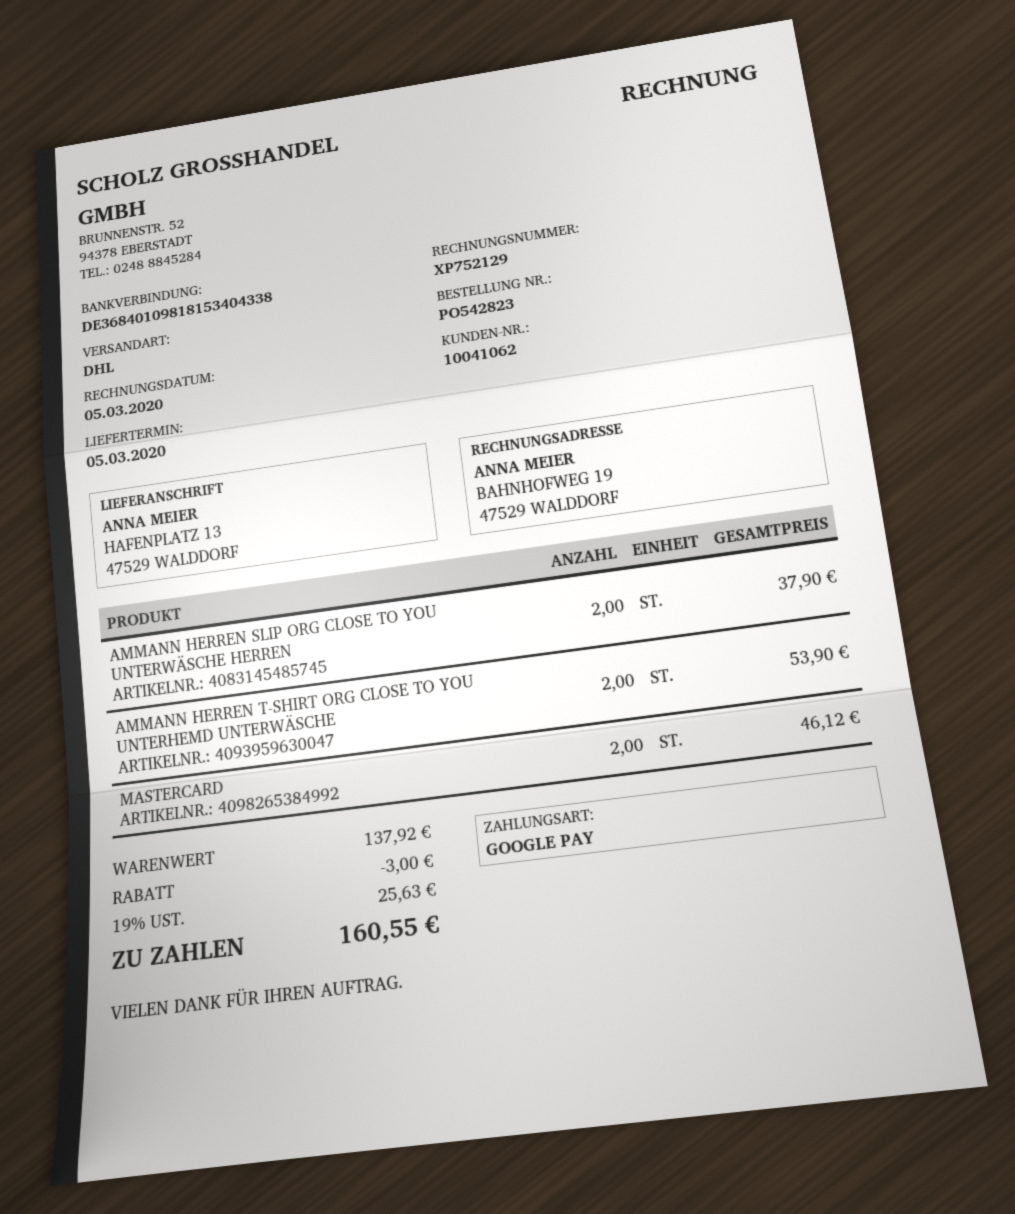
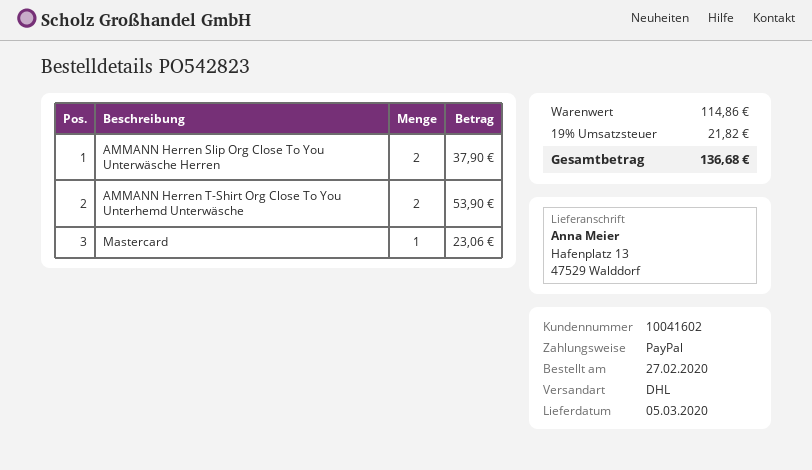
customer number: 10041062 -> 10041602
payment method: Google Pay -> PayPal
MASTERCARD: 2 for 46.12 -> 1 for 23.06
subtotal: 137.92 -> 114.86
discount: 3.00 -> none
tax: 19% = 25.63 -> 19% = 21.82
total: 160.55 -> 136.68

